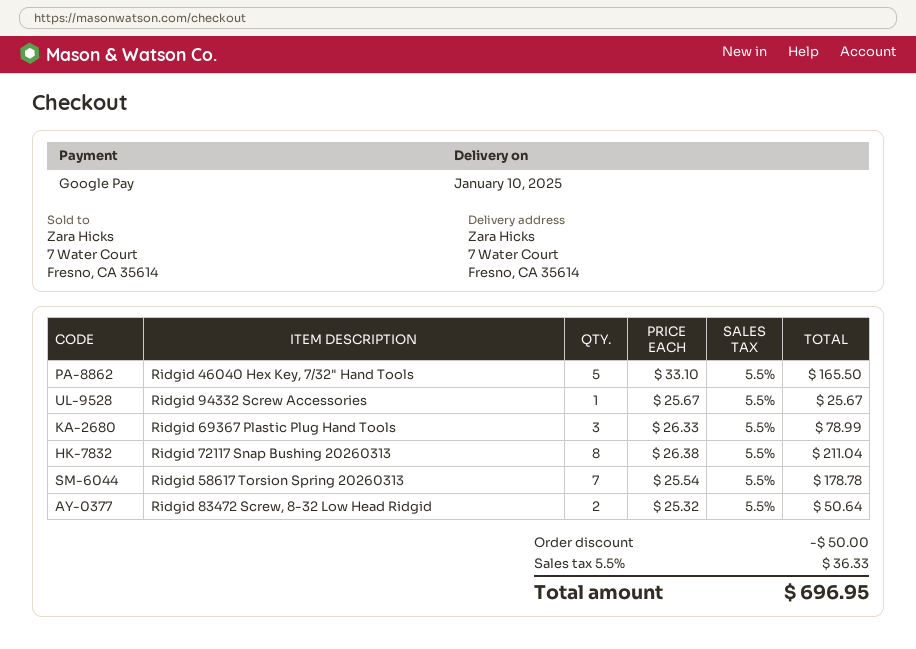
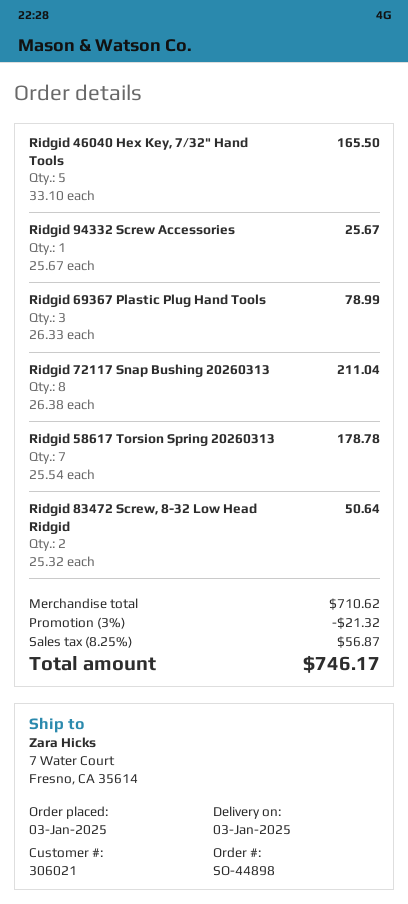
delivery date: 2025-01-10 -> 2025-01-03
discount: 50.00 -> 21.32
tax: 5.5% = 36.33 -> 8.25% = 56.87
total: 696.95 -> 746.17

